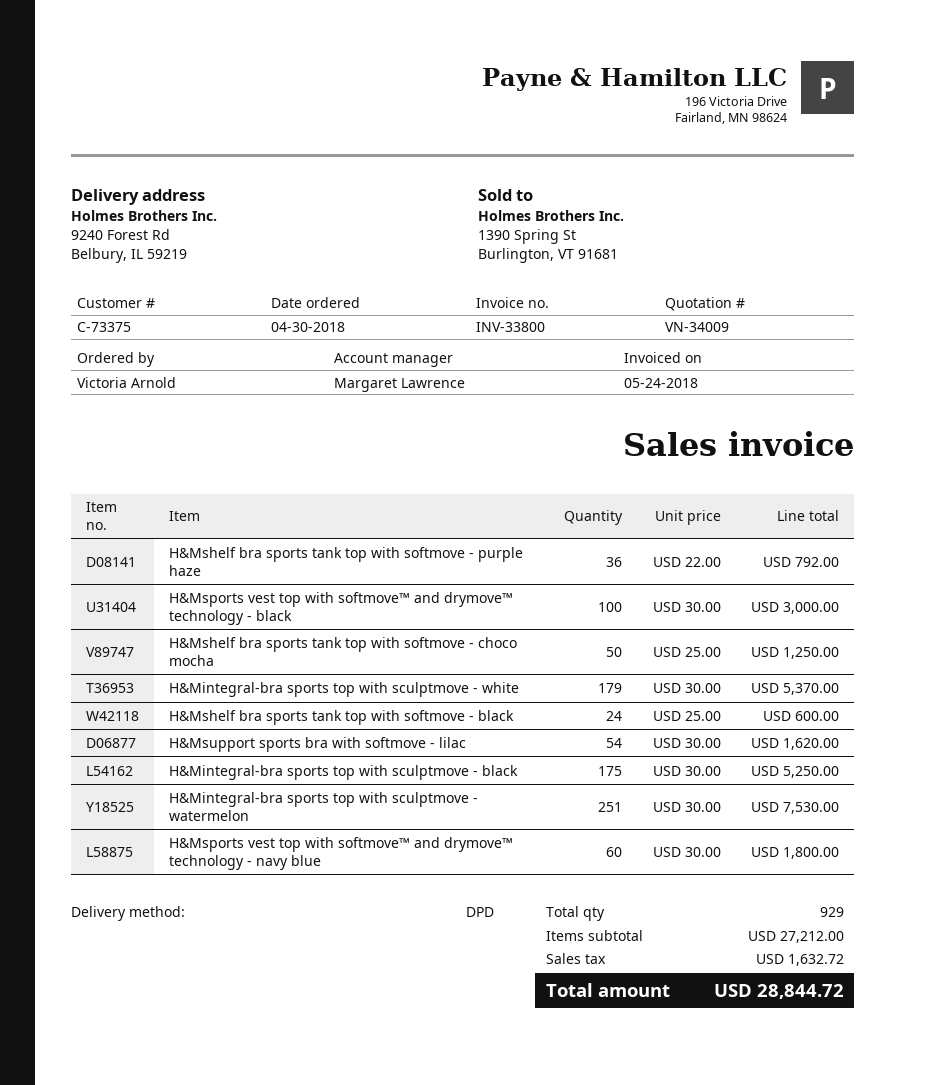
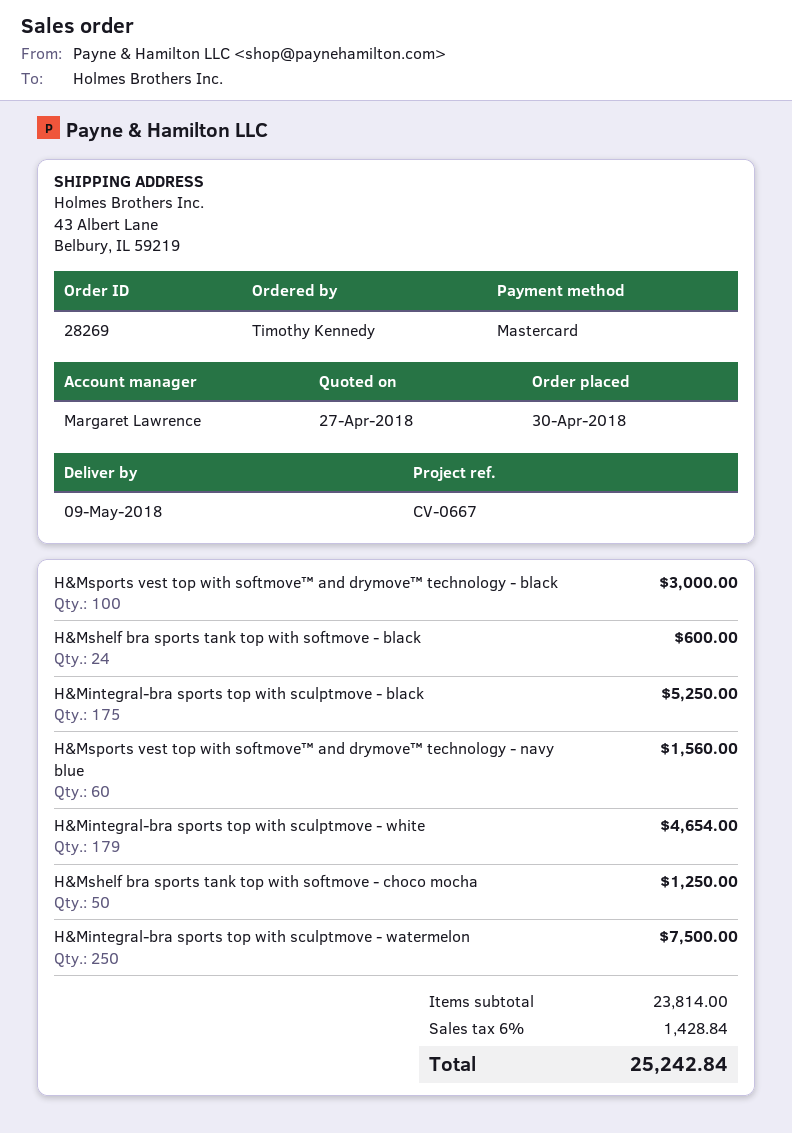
ordered by: Victoria Arnold -> Timothy Kennedy
ship to: 9240 Forest Rd, Belbury, IL 59219 -> 43 Albert Lane, Belbury, IL 59219
H&Mshelf bra sports tank top with softmove - purple haze: 36 for 792.00 -> none
H&Mintegral-bra sports top with sculptmove - white: 179 for 5370.00 -> 179 for 4654.00
H&Msupport sports bra with softmove - lilac: 54 for 1620.00 -> none
H&Mintegral-bra sports top with sculptmove - watermelon: 251 for 7530.00 -> 250 for 7500.00
H&Msports vest top with softmove™ and drymove™ technology - navy blue: 60 for 1800.00 -> 60 for 1560.00
subtotal: 27212.00 -> 23814.00
tax: 1632.72 -> 1428.84
total: 28844.72 -> 25242.84

